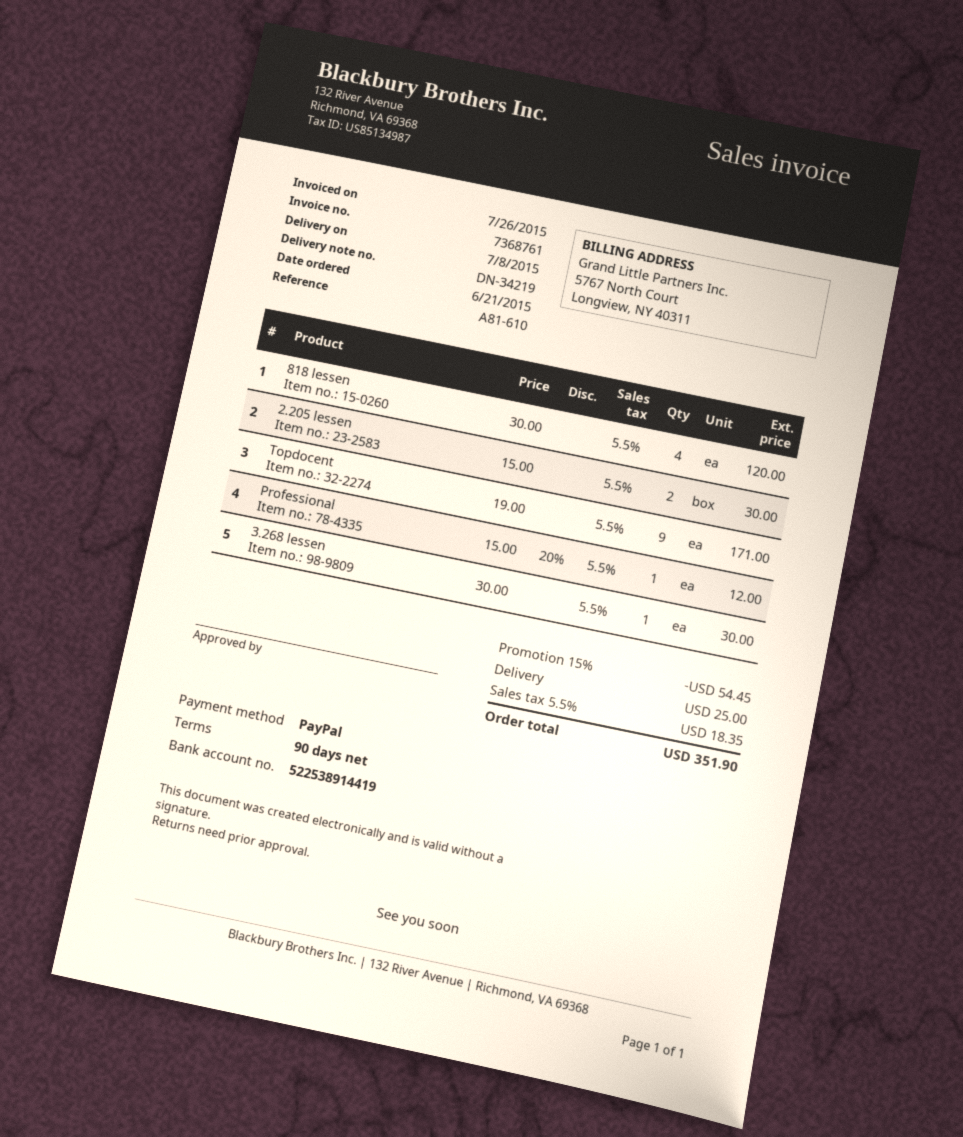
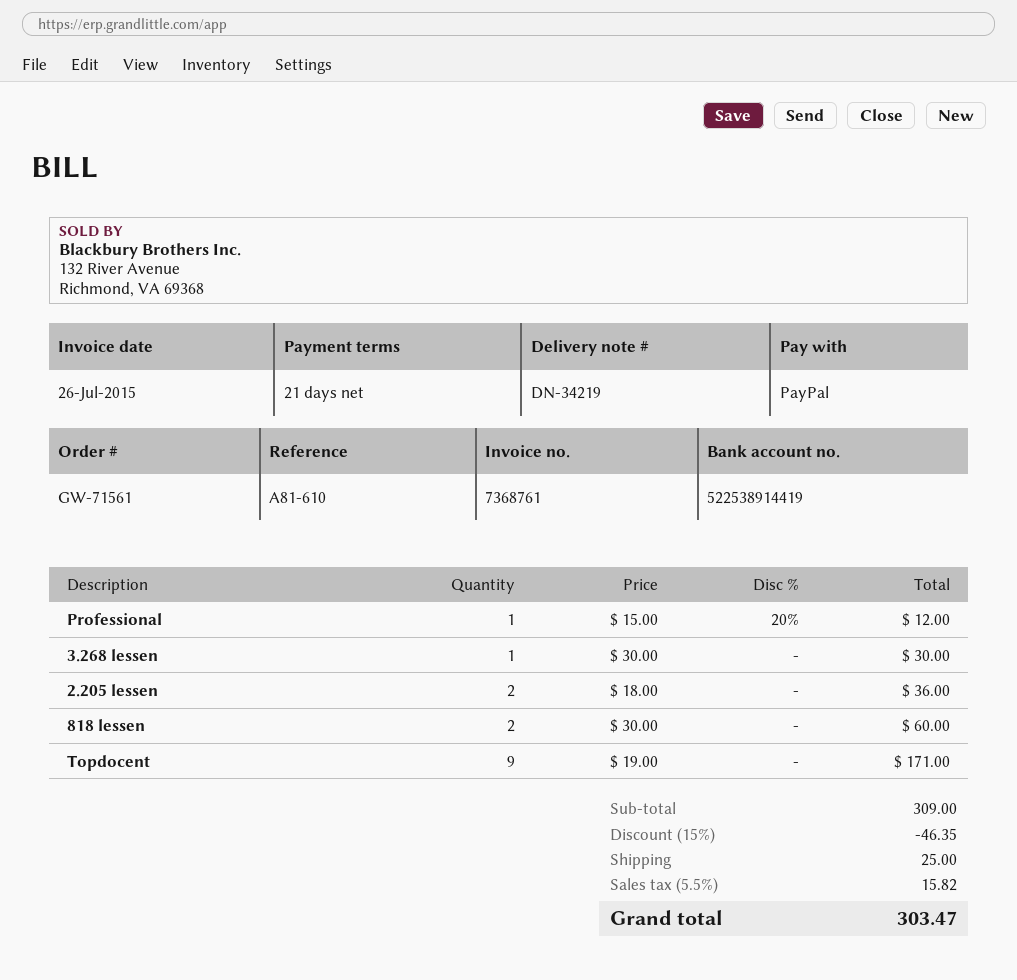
payment terms: 90 days -> 21 days
818 lessen: 4 x 30.00 = 120.00 -> 2 x 30.00 = 60.00
2.205 lessen: 2 x 15.00 = 30.00 -> 2 x 18.00 = 36.00
discount: 15% = 54.45 -> 15% = 46.35
tax: 5.5% = 18.35 -> 5.5% = 15.82
total: 351.90 -> 303.47

